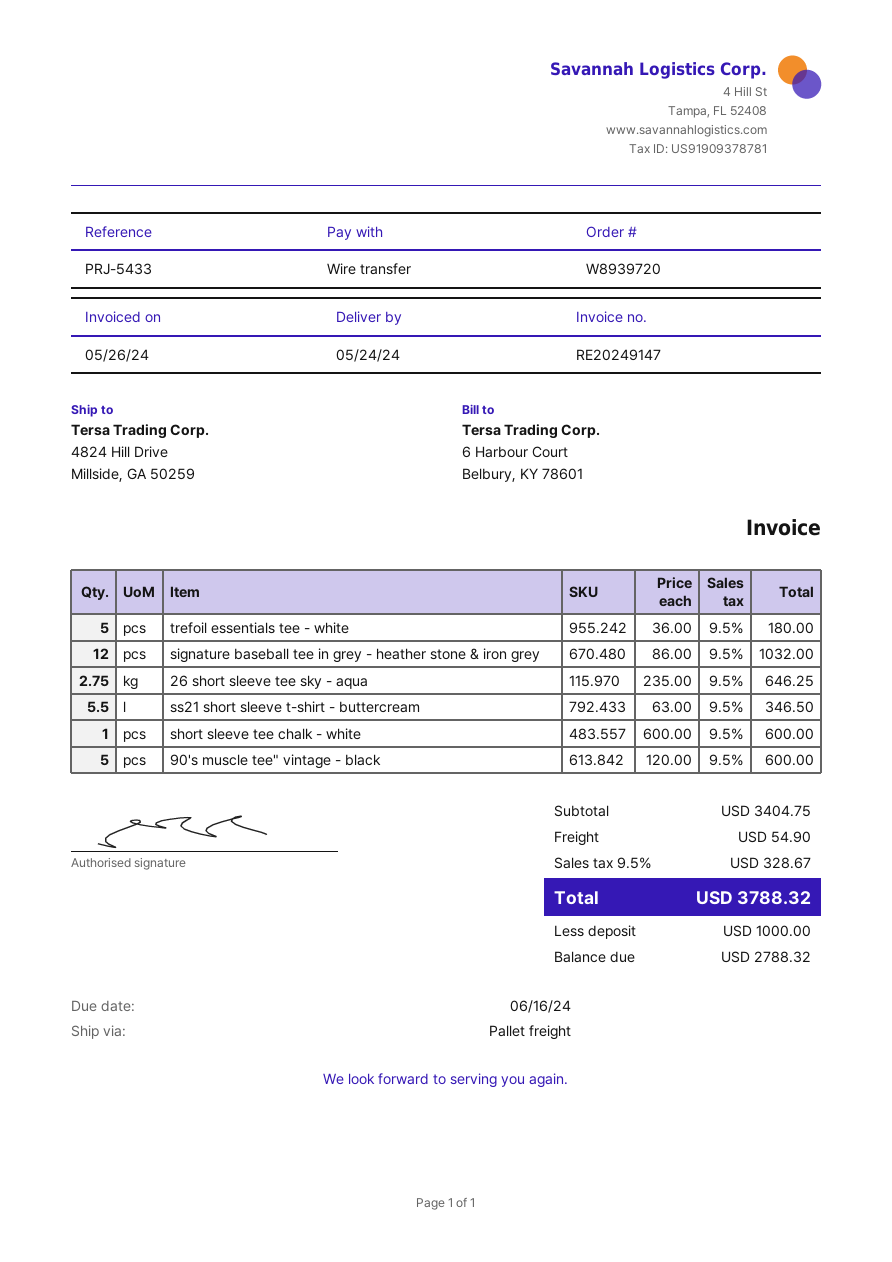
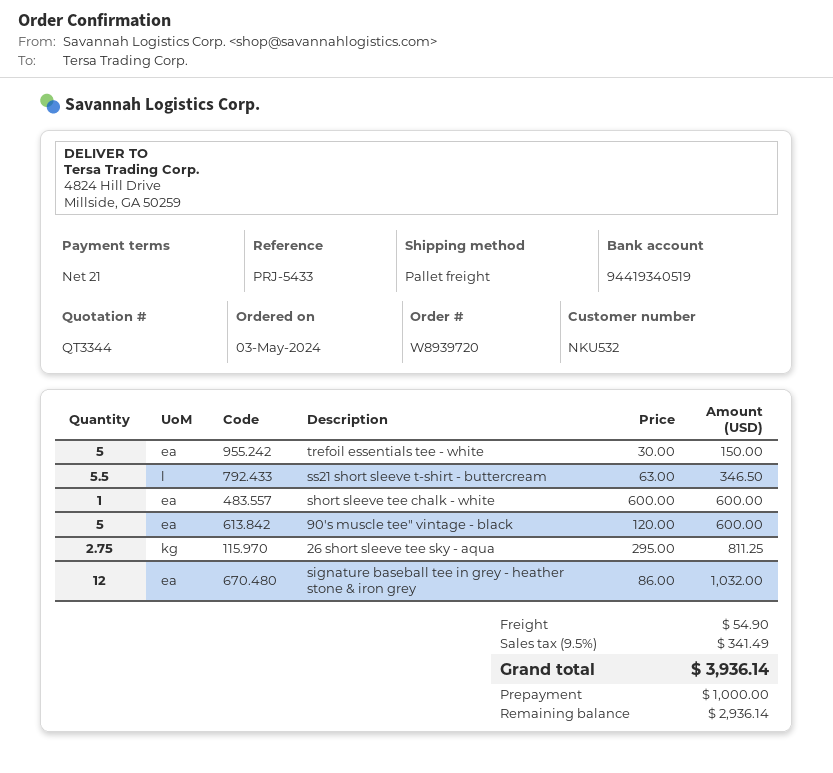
trefoil essentials tee - white: 5 x 36.00 = 180.00 -> 5 x 30.00 = 150.00
26 short sleeve tee sky - aqua: 2.75 x 235.00 = 646.25 -> 2.75 x 295.00 = 811.25
tax: 9.5% = 328.67 -> 9.5% = 341.49
total: 3788.32 -> 3936.14
balance: 2788.32 -> 2936.14

